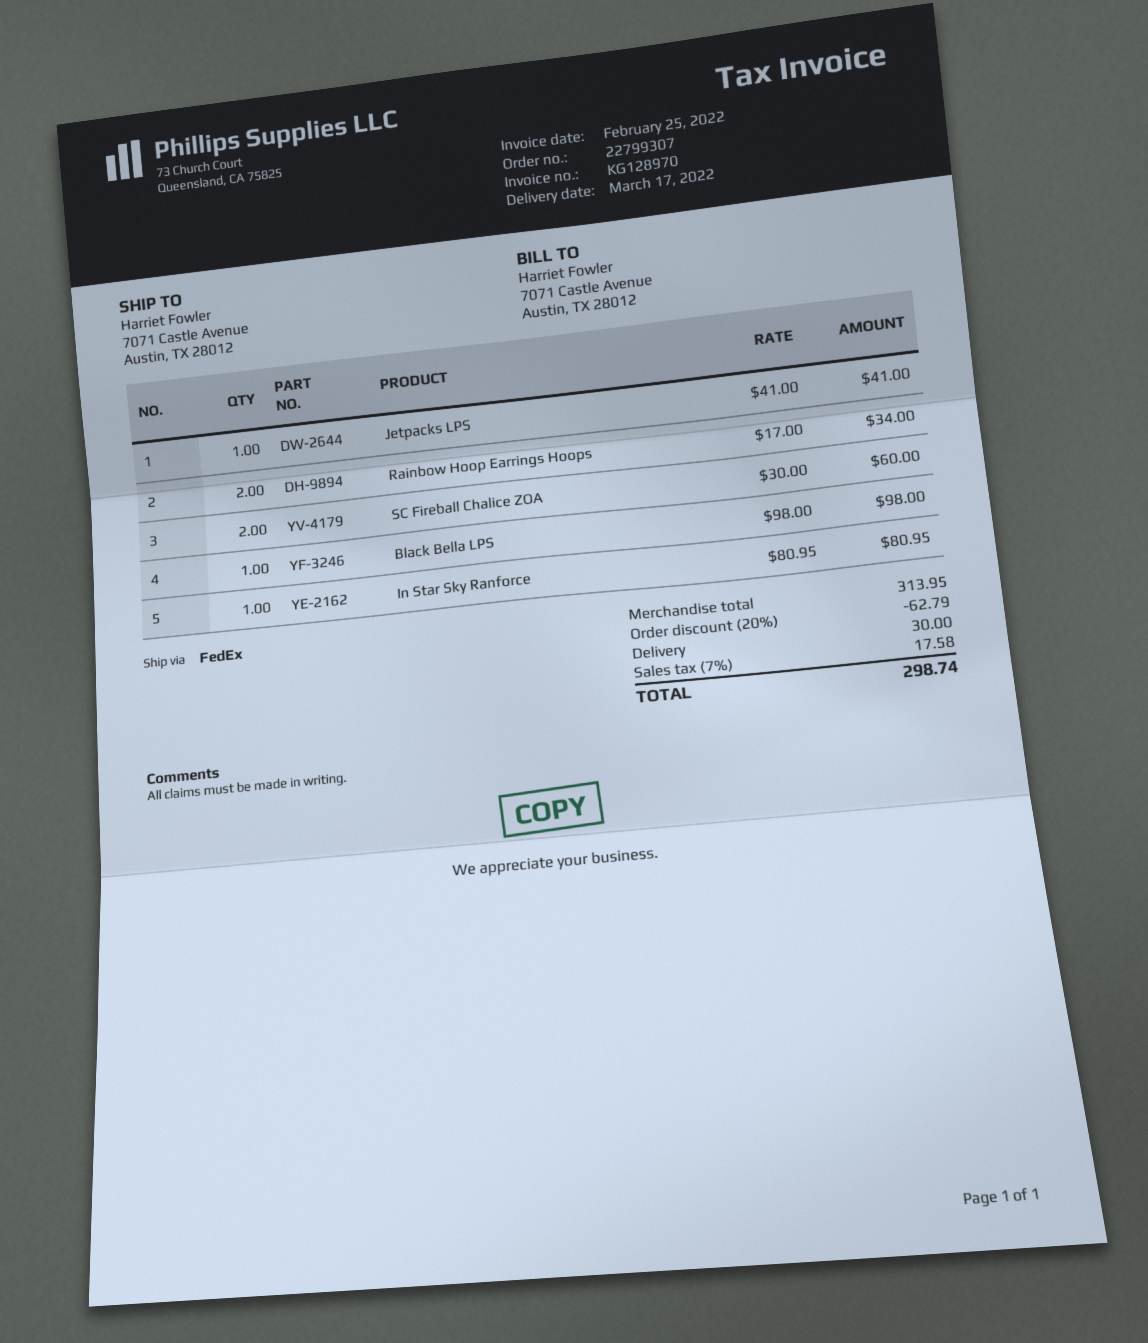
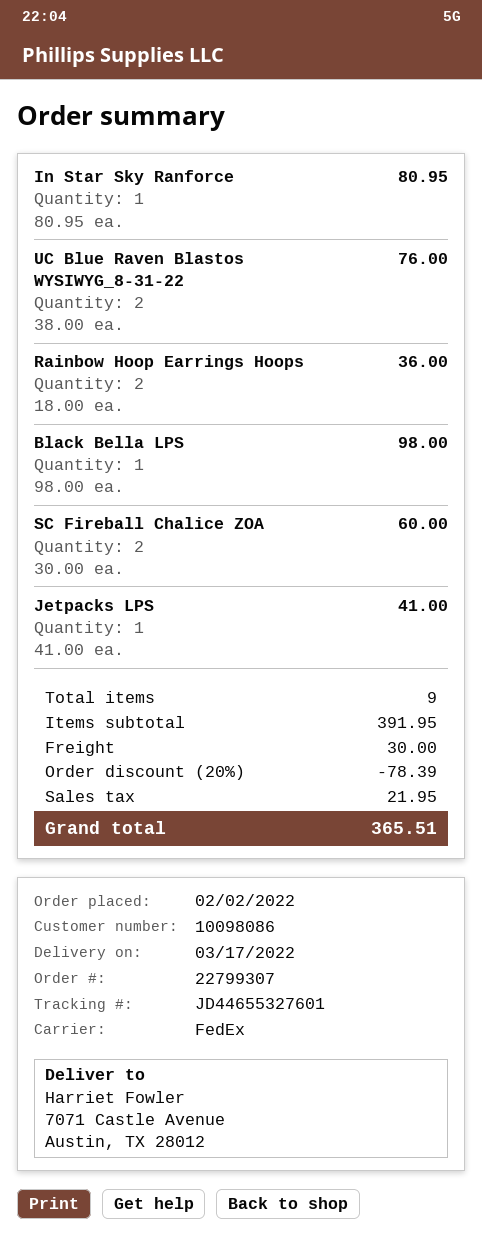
Rainbow Hoop Earrings Hoops: 2 x 17.00 = 34.00 -> 2 x 18.00 = 36.00
UC Blue Raven Blastos WYSIWYG_8-31-22: none -> 2 x 38.00 = 76.00
subtotal: 313.95 -> 391.95
discount: 20% = 62.79 -> 20% = 78.39
tax: 17.58 -> 21.95
total: 298.74 -> 365.51

